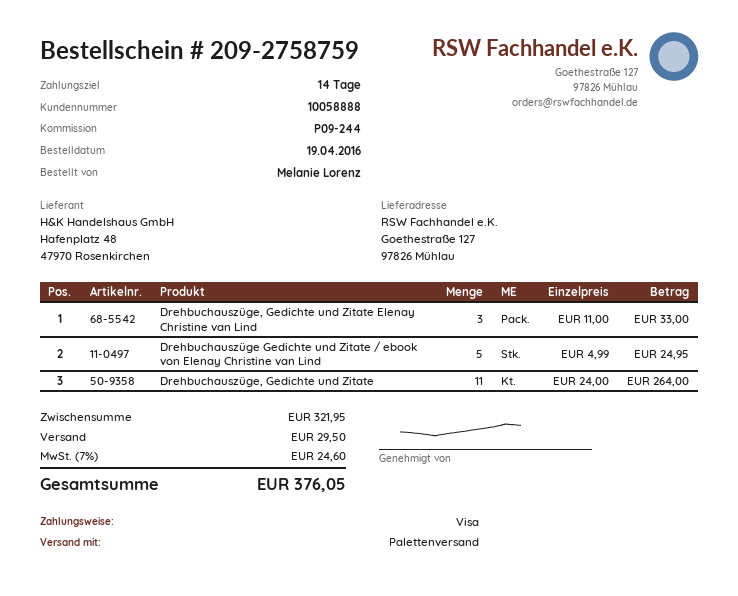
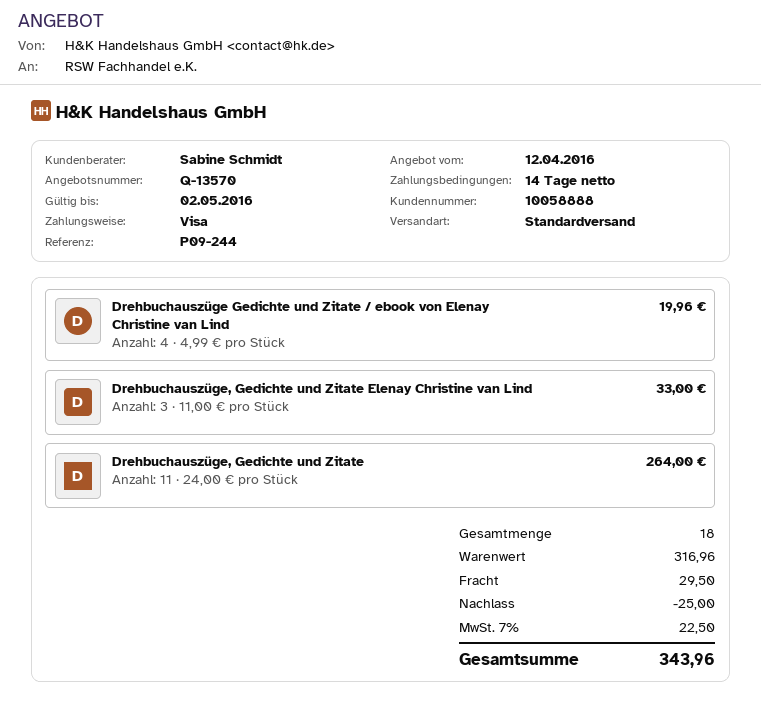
shipping method: pallet freight -> standard
Drehbuchauszüge Gedichte und Zitate / ebook von Elenay Christine van Lind: 5 x 4.99 = 24.95 -> 4 x 4.99 = 19.96
subtotal: 321.95 -> 316.96
discount: none -> 25.00
tax: 7% = 24.60 -> 7% = 22.50
total: 376.05 -> 343.96

